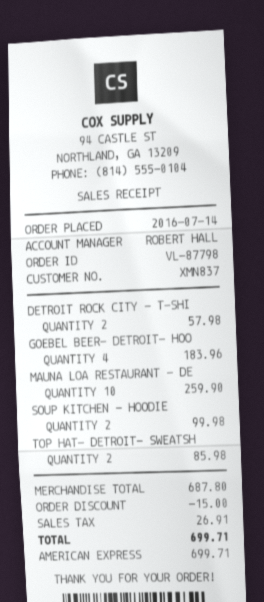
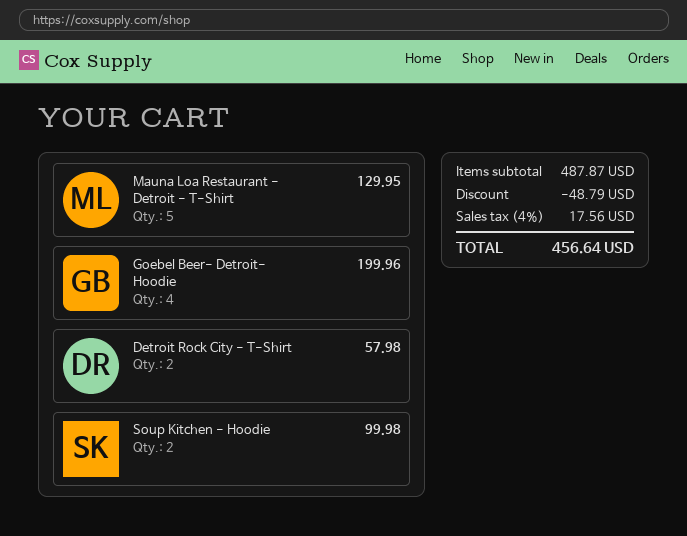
GOEBEL BEER- DETROIT- HOO: 4 for 183.96 -> 4 for 199.96
MAUNA LOA RESTAURANT - DE: 10 for 259.90 -> 5 for 129.95
TOP HAT- DETROIT- SWEATSH: 2 for 85.98 -> none
subtotal: 687.80 -> 487.87
discount: 15.00 -> 48.79
tax: 26.91 -> 17.56
total: 699.71 -> 456.64

